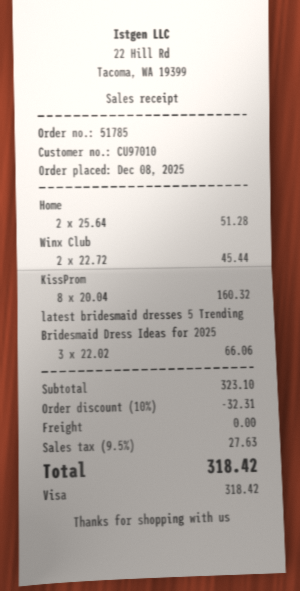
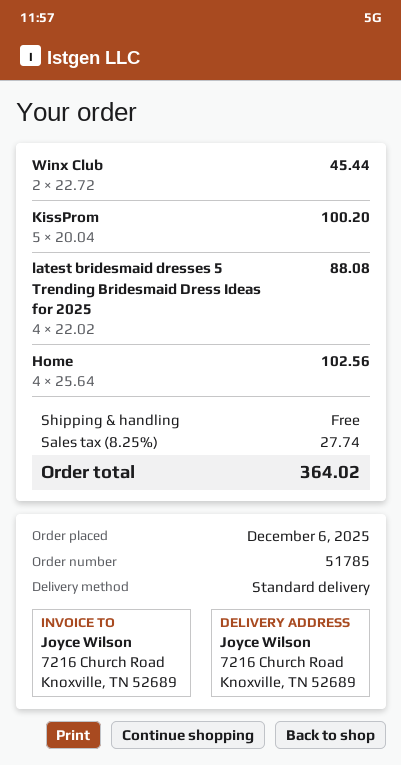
order date: 2025-12-08 -> 2025-12-06
Home: 2 x 25.64 = 51.28 -> 4 x 25.64 = 102.56
KissProm: 8 x 20.04 = 160.32 -> 5 x 20.04 = 100.20
latest bridesmaid dresses 5 Trending Bridesmaid Dress Ideas for 2025: 3 x 22.02 = 66.06 -> 4 x 22.02 = 88.08
discount: 10% = 32.31 -> none
tax: 9.5% = 27.63 -> 8.25% = 27.74
total: 318.42 -> 364.02

